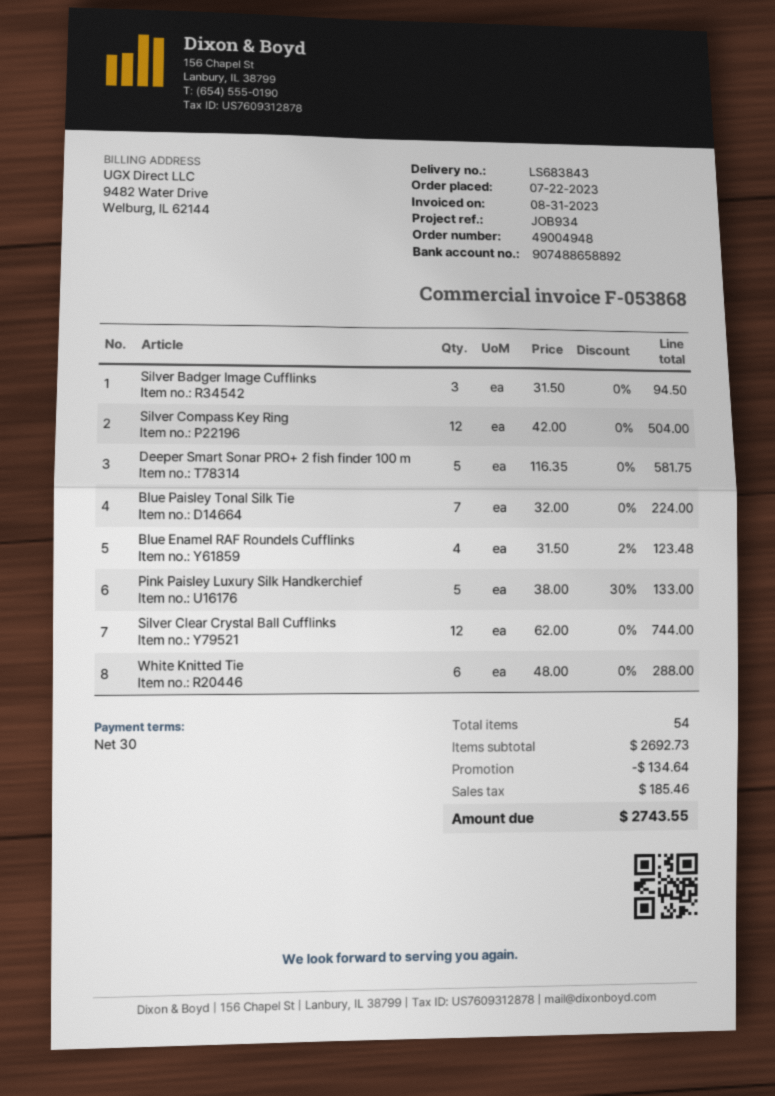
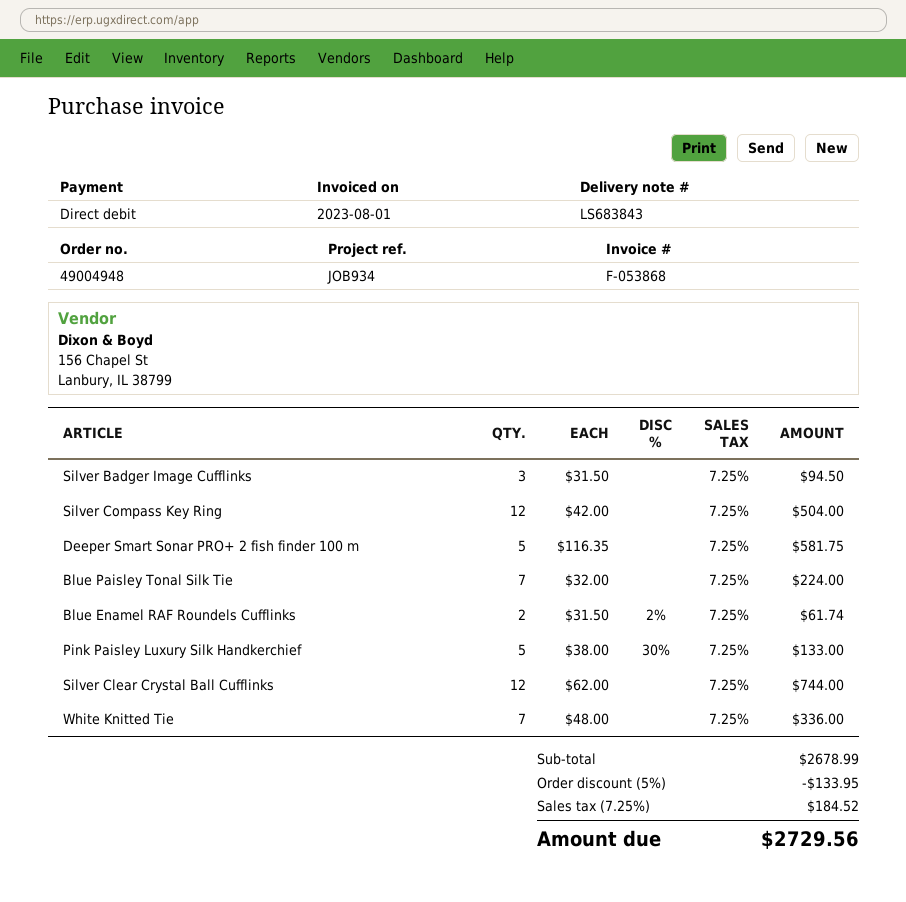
invoice date: 2023-08-31 -> 2023-08-01
Blue Enamel RAF Roundels Cufflinks: 4 x 31.50 - 2% = 123.48 -> 2 x 31.50 - 2% = 61.74
White Knitted Tie: 6 x 48.00 = 288.00 -> 7 x 48.00 = 336.00
subtotal: 2692.73 -> 2678.99
discount: 134.64 -> 133.95
tax: 185.46 -> 184.52
total: 2743.55 -> 2729.56

